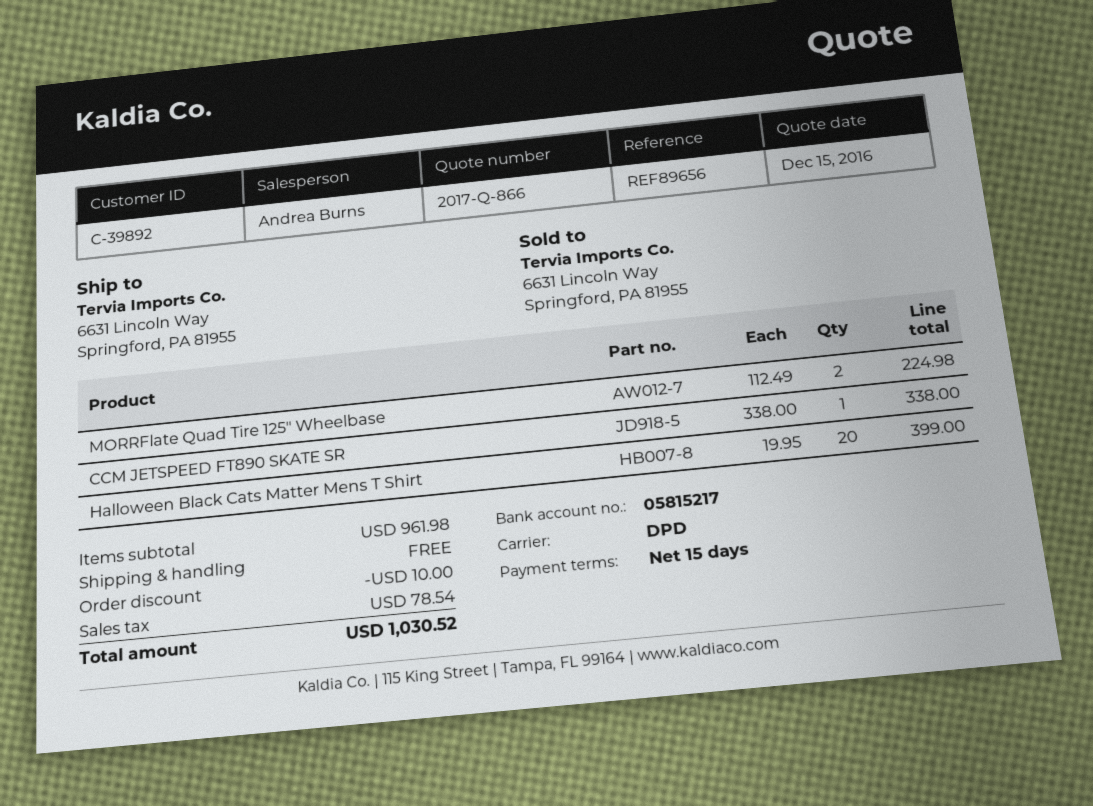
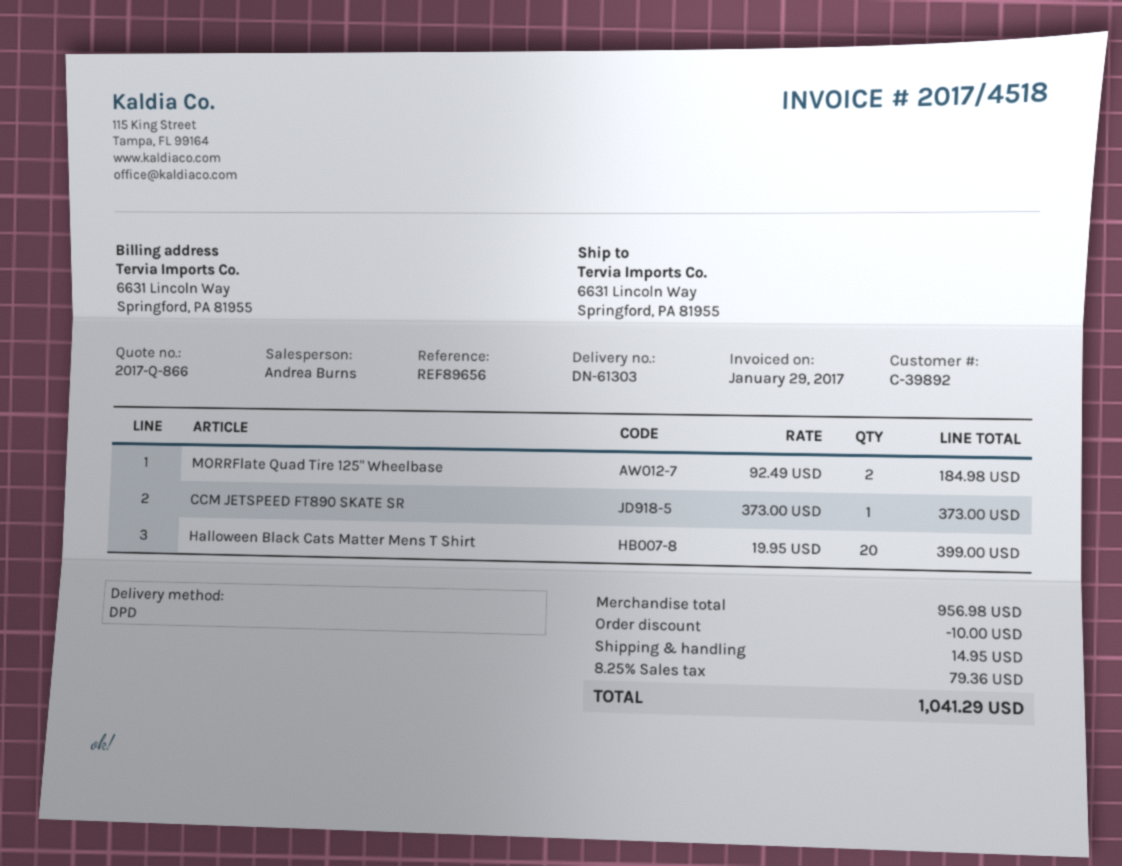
MORRFlate Quad Tire 125" Wheelbase: 2 x 112.49 = 224.98 -> 2 x 92.49 = 184.98
CCM JETSPEED FT890 SKATE SR: 1 x 338.00 = 338.00 -> 1 x 373.00 = 373.00
subtotal: 961.98 -> 956.98
shipping: 0.00 -> 14.95
tax: 78.54 -> 79.36
total: 1030.52 -> 1041.29

